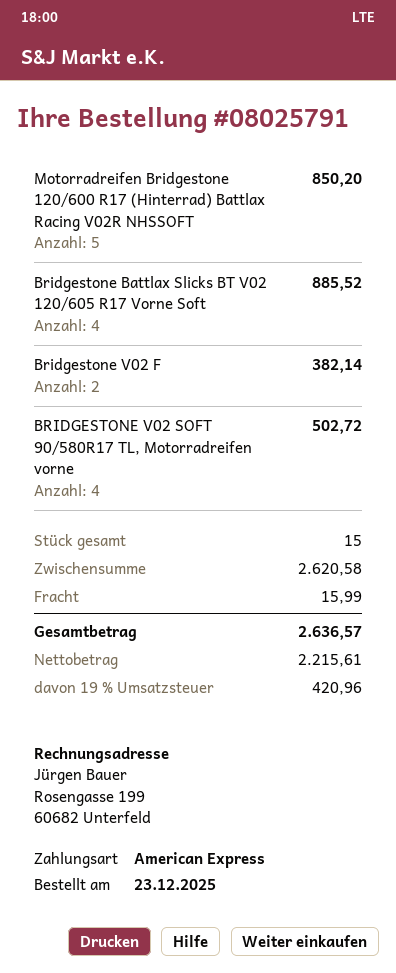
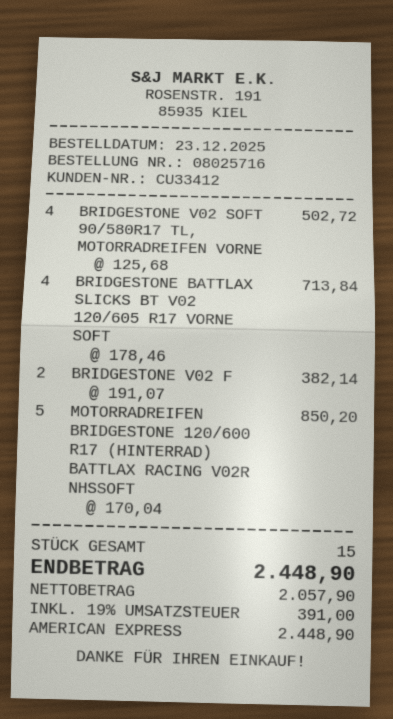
order number: 08025791 -> 08025716
Bridgestone Battlax Slicks BT V02 120/605 R17 Vorne Soft: 4 for 885.52 -> 4 for 713.84
shipping: 15.99 -> none
net: 2215.61 -> 2057.90
tax: 19% = 420.96 -> 19% = 391.00
total: 2636.57 -> 2448.90

